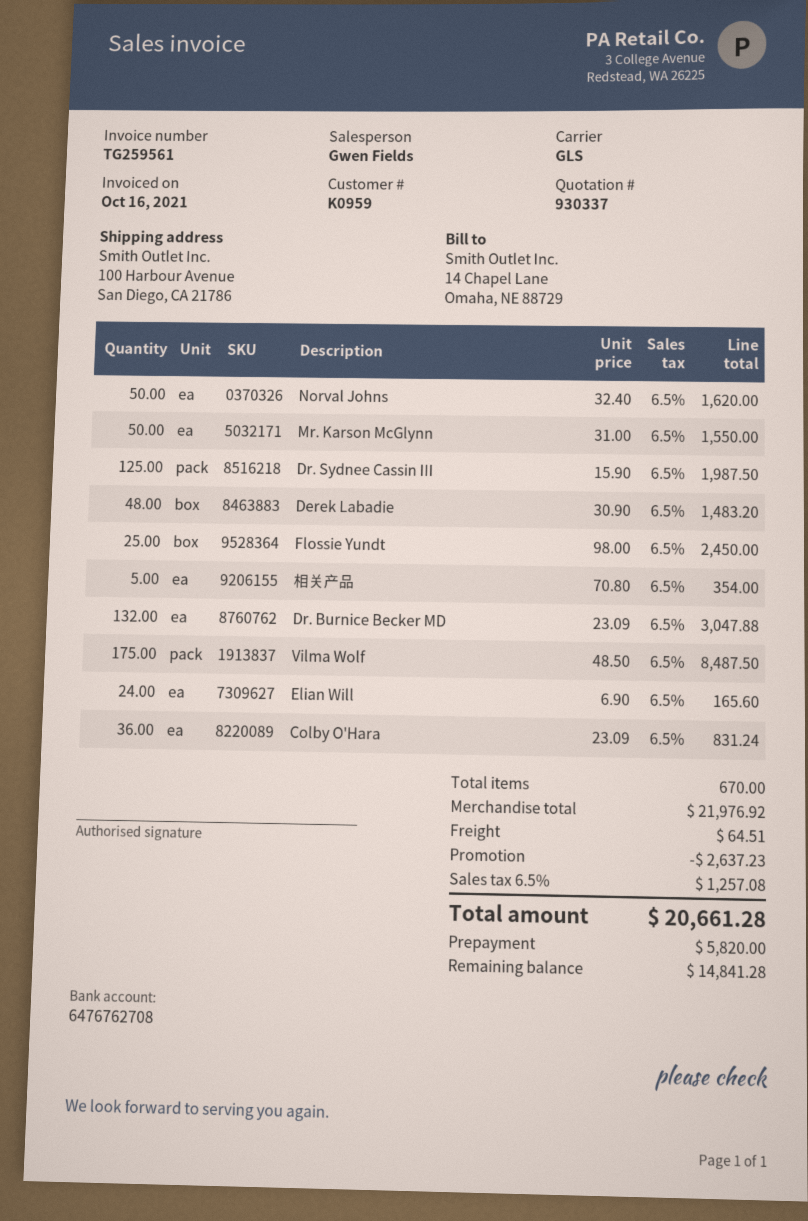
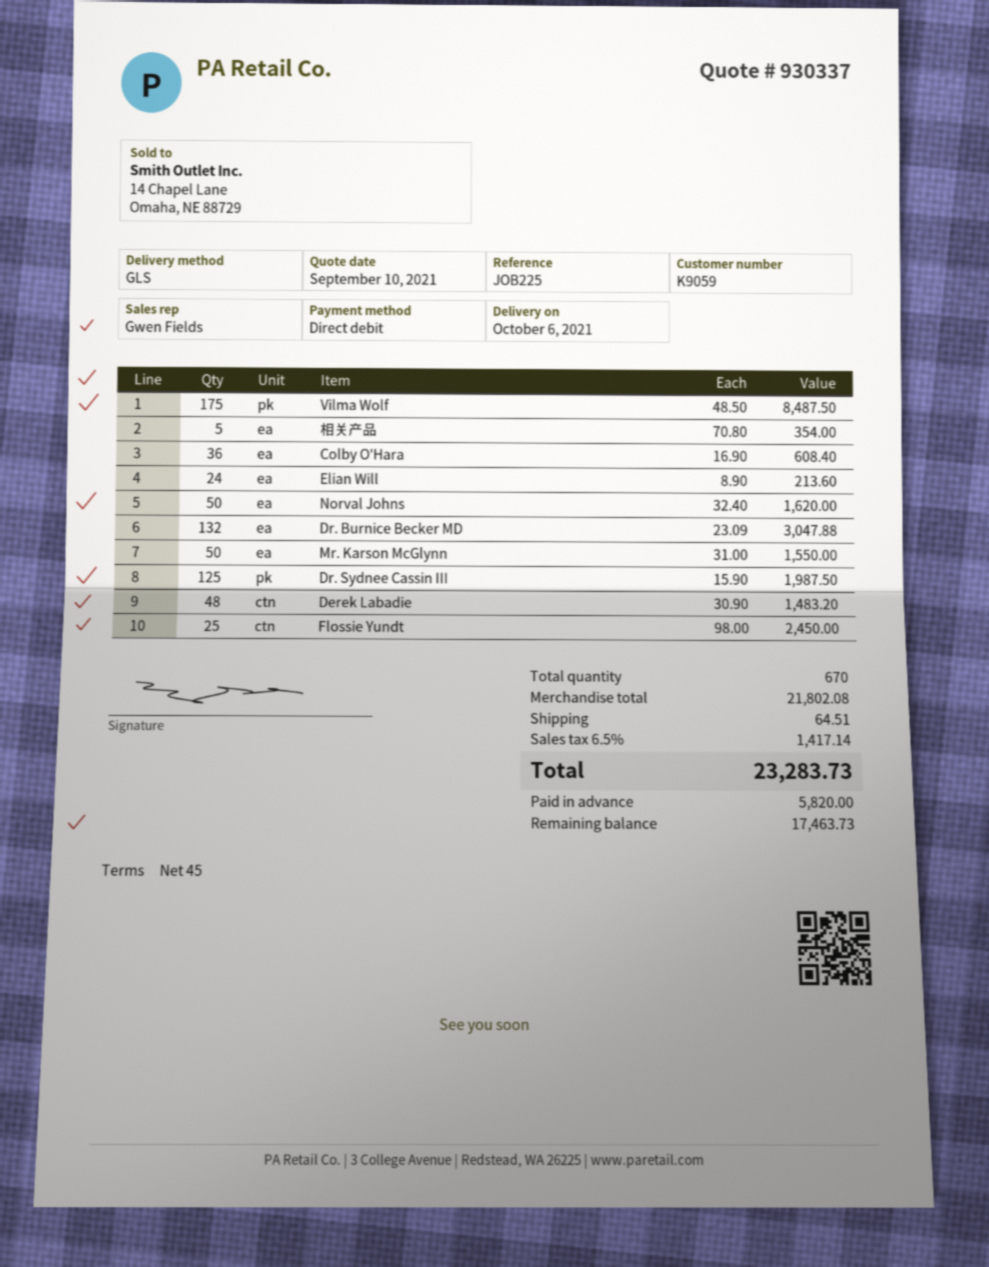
customer number: K0959 -> K9059
Elian Will: 24 x 6.90 = 165.60 -> 24 x 8.90 = 213.60
Colby O'Hara: 36 x 23.09 = 831.24 -> 36 x 16.90 = 608.40
subtotal: 21976.92 -> 21802.08
discount: 2637.23 -> none
tax: 6.5% = 1257.08 -> 6.5% = 1417.14
total: 20661.28 -> 23283.73
balance: 14841.28 -> 17463.73

